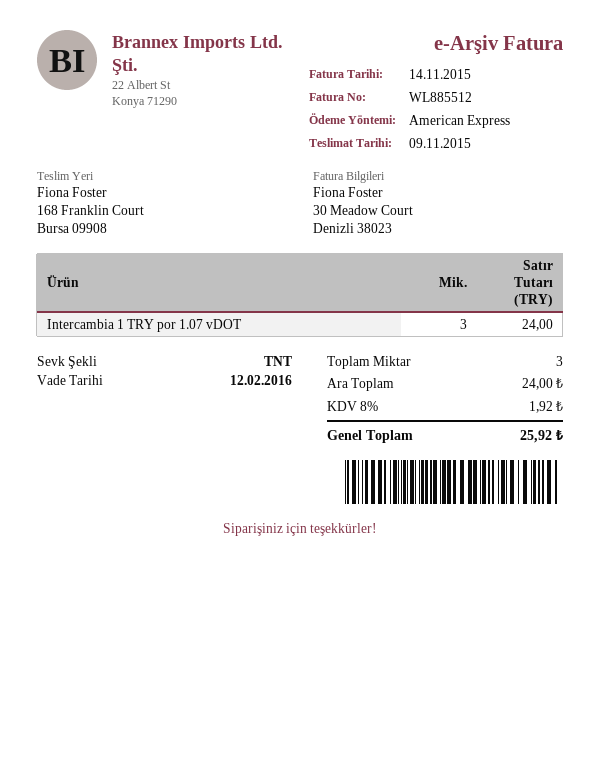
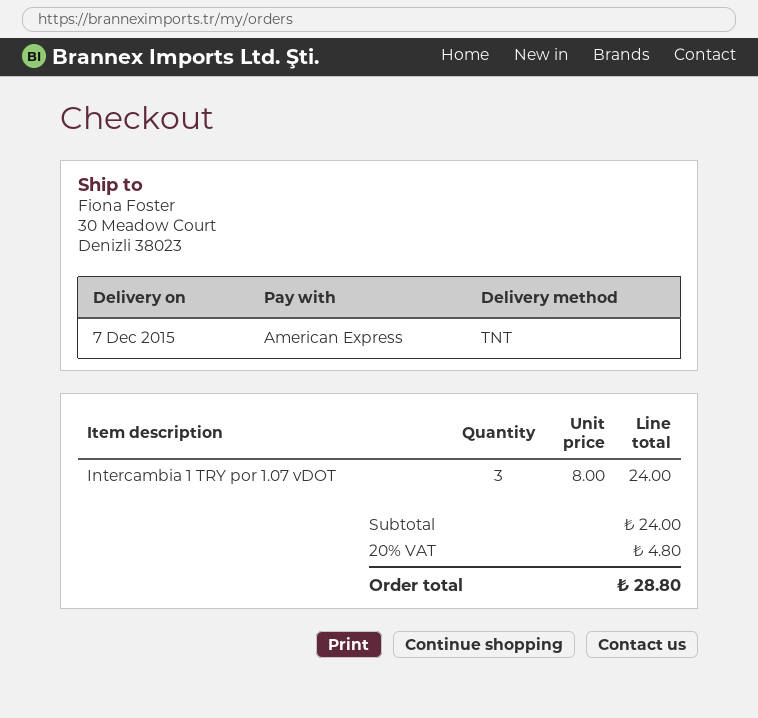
delivery date: 2015-11-09 -> 2015-12-07
ship to: 168 Franklin Court, Bursa 09908 -> 30 Meadow Court, Denizli 38023
tax: 8% = 1.92 -> 20% = 4.80
total: 25.92 -> 28.80

